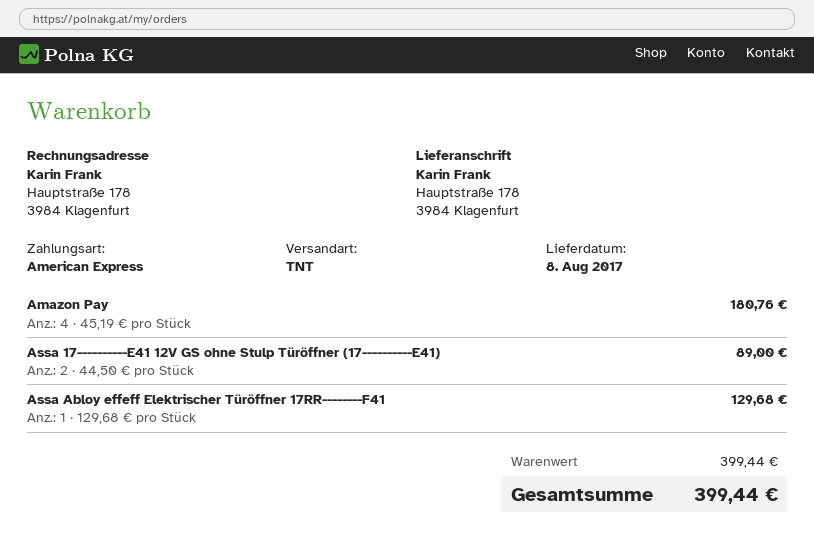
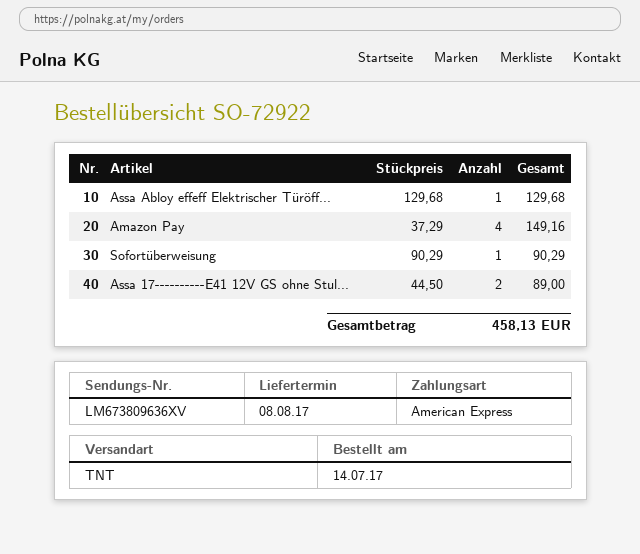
Amazon Pay: 4 x 45.19 = 180.76 -> 4 x 37.29 = 149.16
Sofortüberweisung: none -> 1 x 90.29 = 90.29
total: 399.44 -> 458.13

